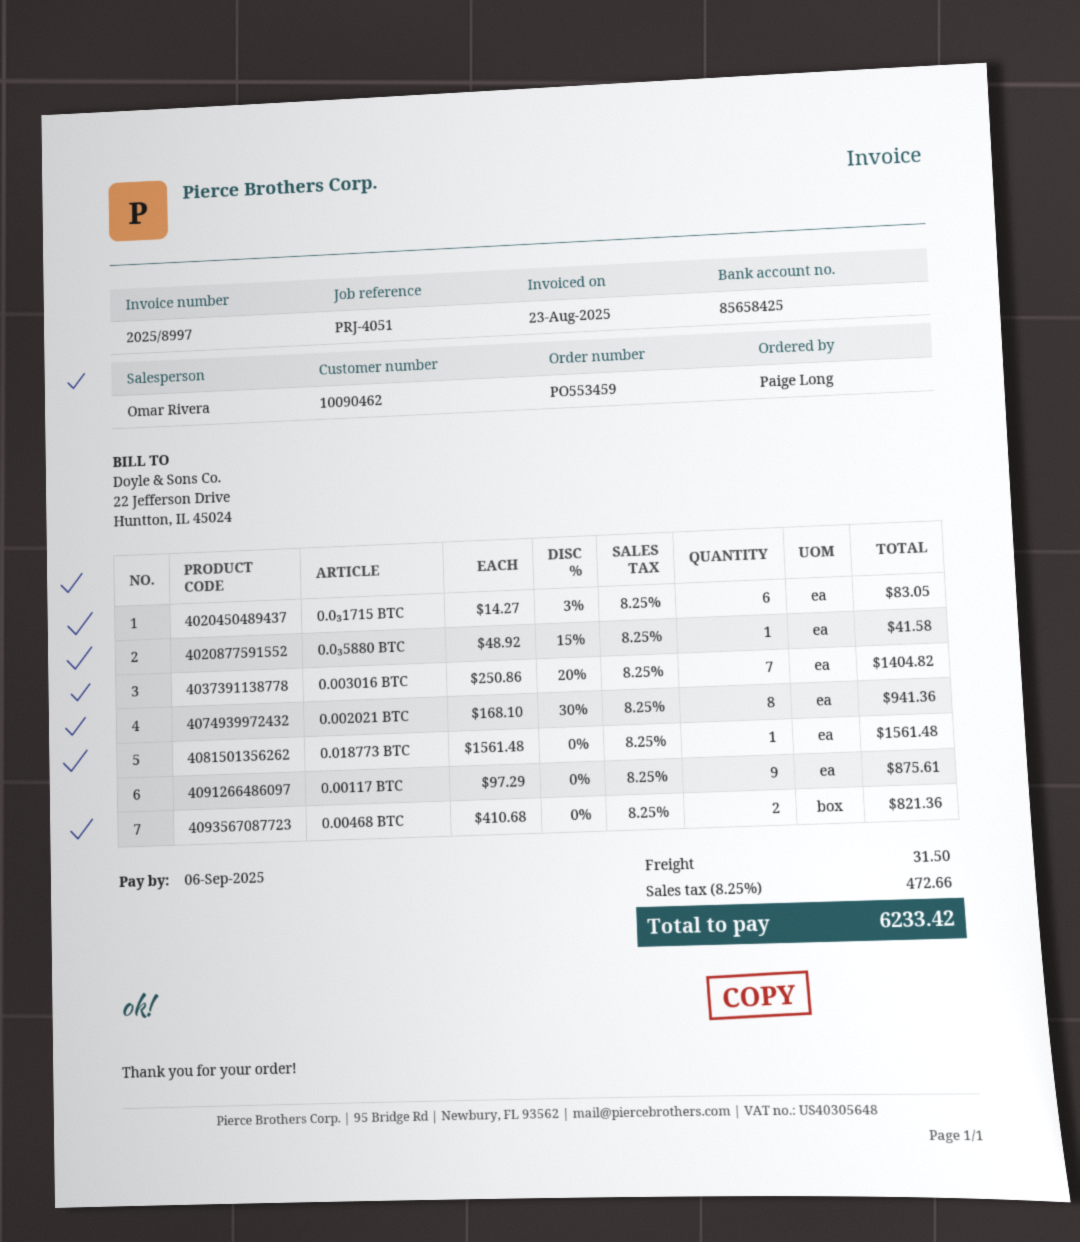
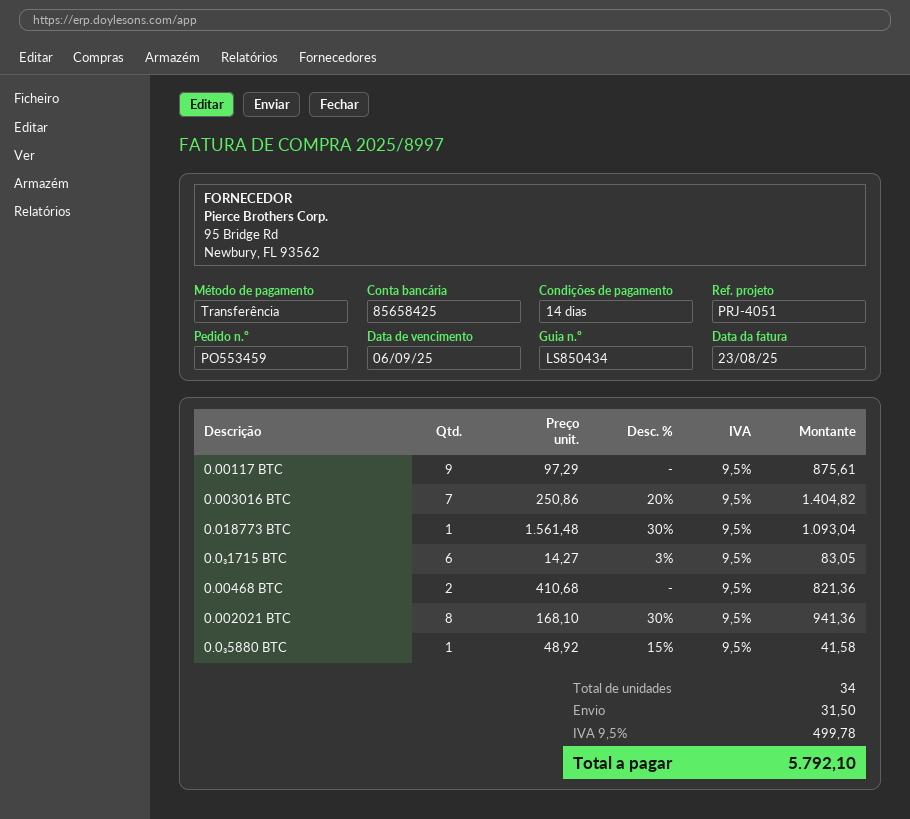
0.018773 BTC: 1 x 1561.48 = 1561.48 -> 1 x 1561.48 - 30% = 1093.04
tax: 8.25% = 472.66 -> 9.5% = 499.78
total: 6233.42 -> 5792.10

